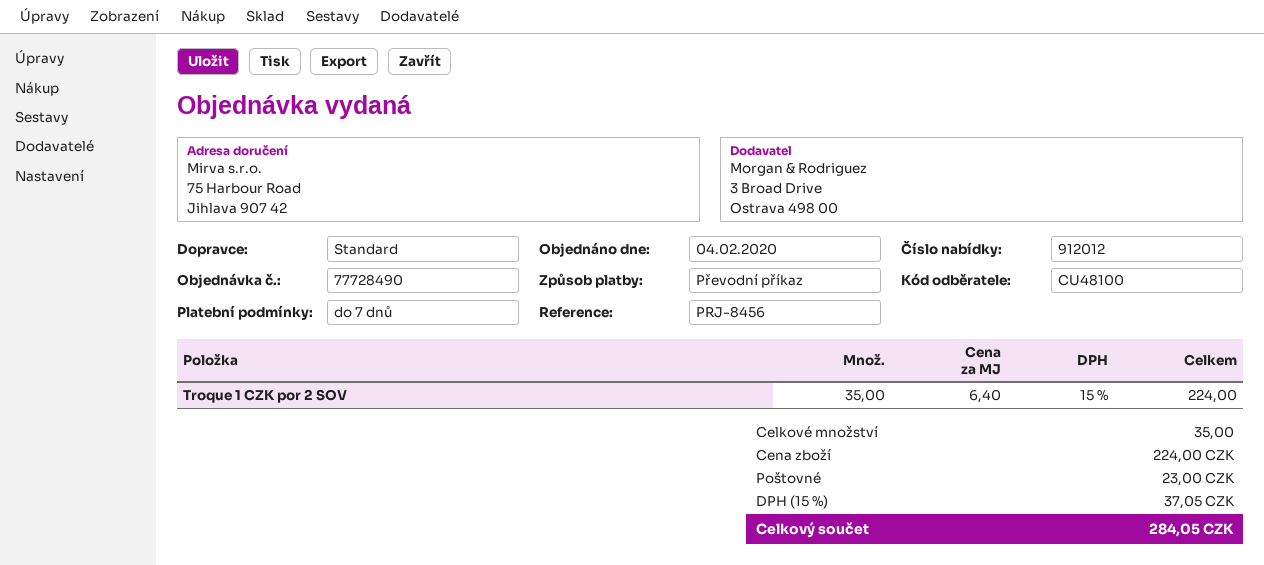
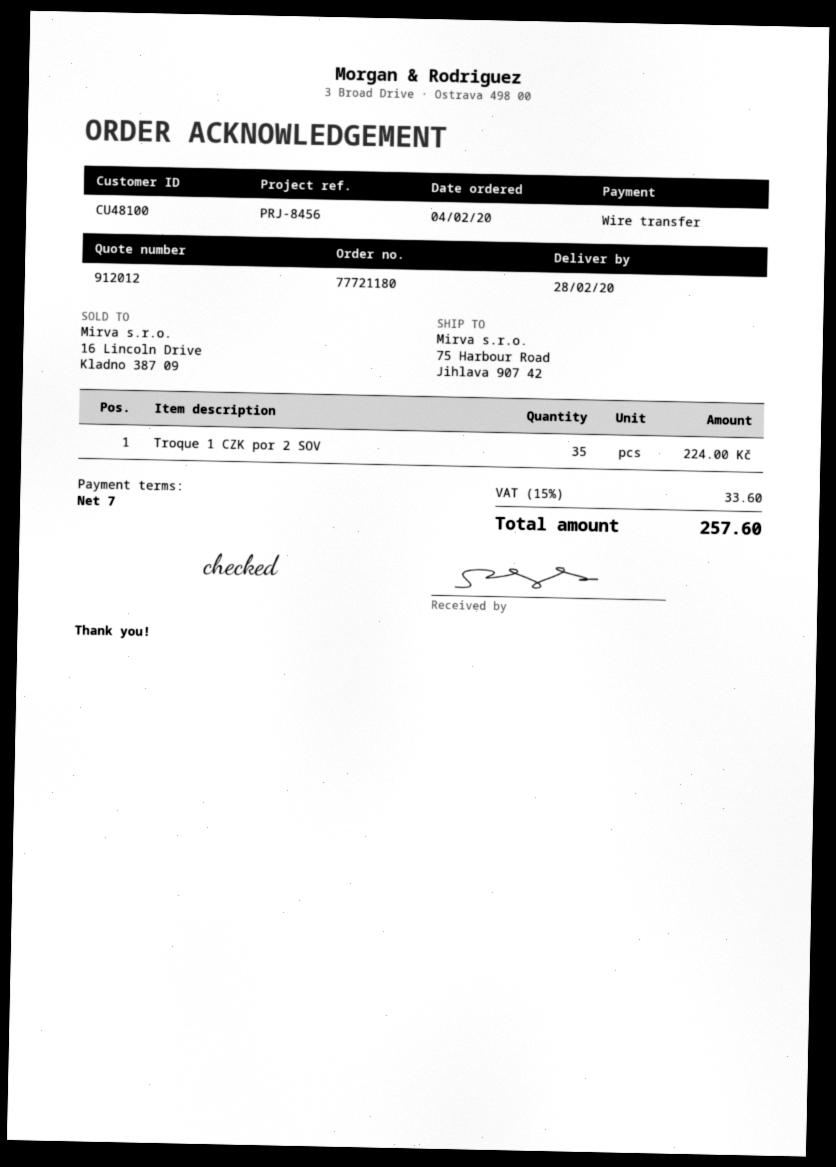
order number: 77728490 -> 77721180
shipping: 23.00 -> none
tax: 15% = 37.05 -> 15% = 33.60
total: 284.05 -> 257.60

